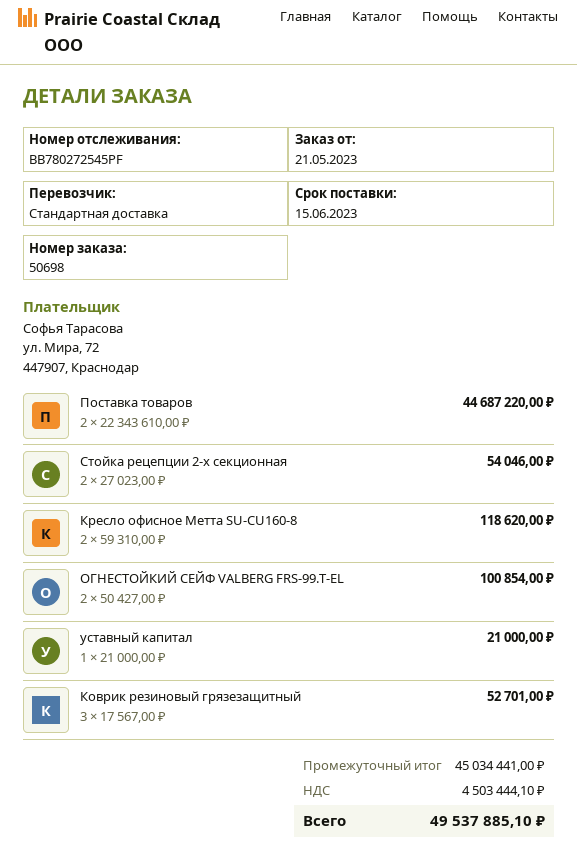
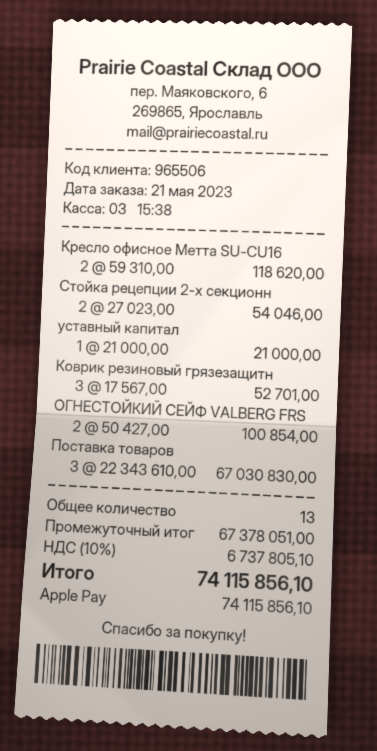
Поставка товаров: 2 x 22343610.00 = 44687220.00 -> 3 x 22343610.00 = 67030830.00
subtotal: 45034441.00 -> 67378051.00
tax: 4503444.10 -> 6737805.10
total: 49537885.10 -> 74115856.10

